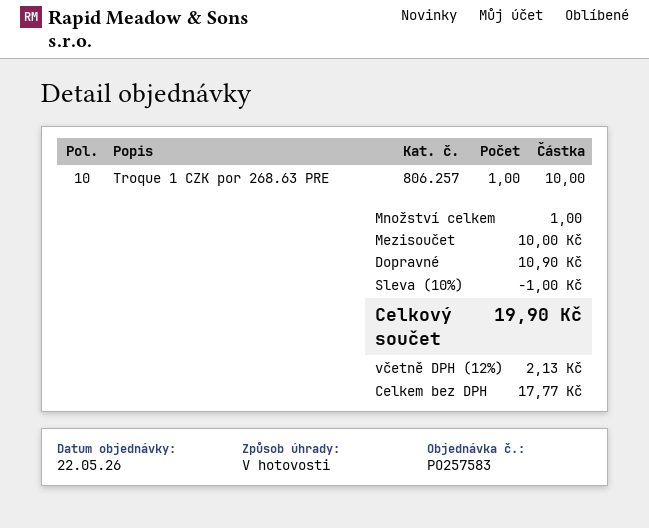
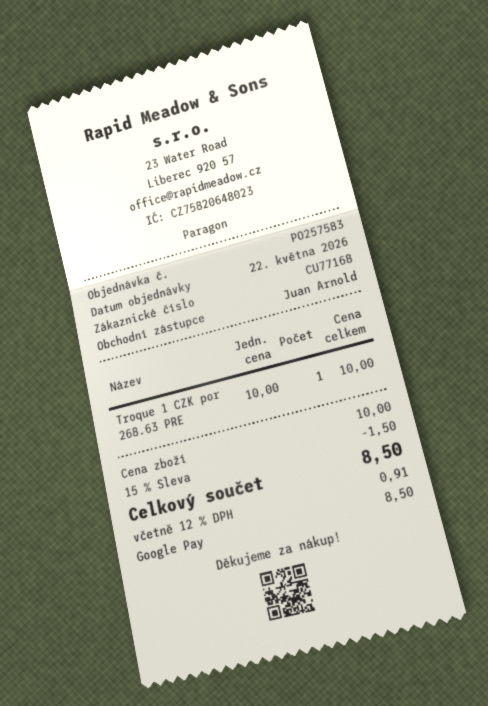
payment method: cash -> Google Pay
discount: 10% = 1.00 -> 15% = 1.50
shipping: 10.90 -> none
tax: 12% = 2.13 -> 12% = 0.91
total: 19.90 -> 8.50

